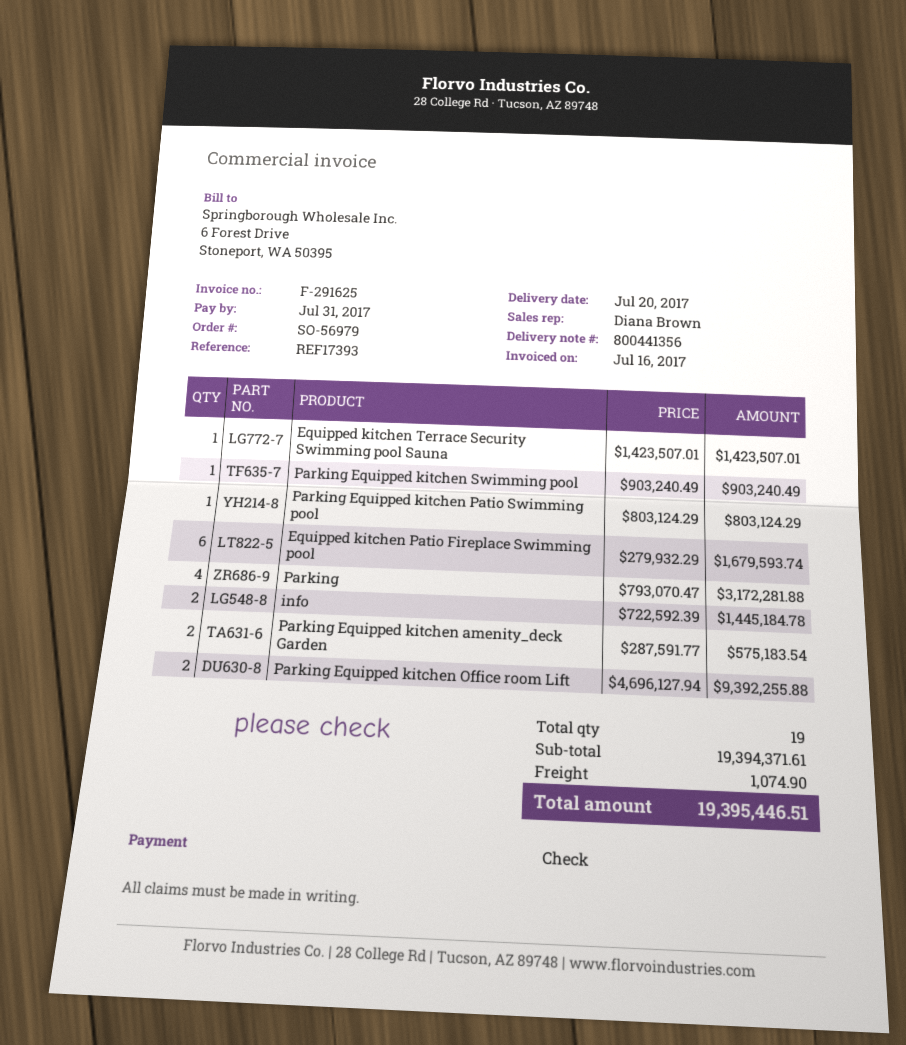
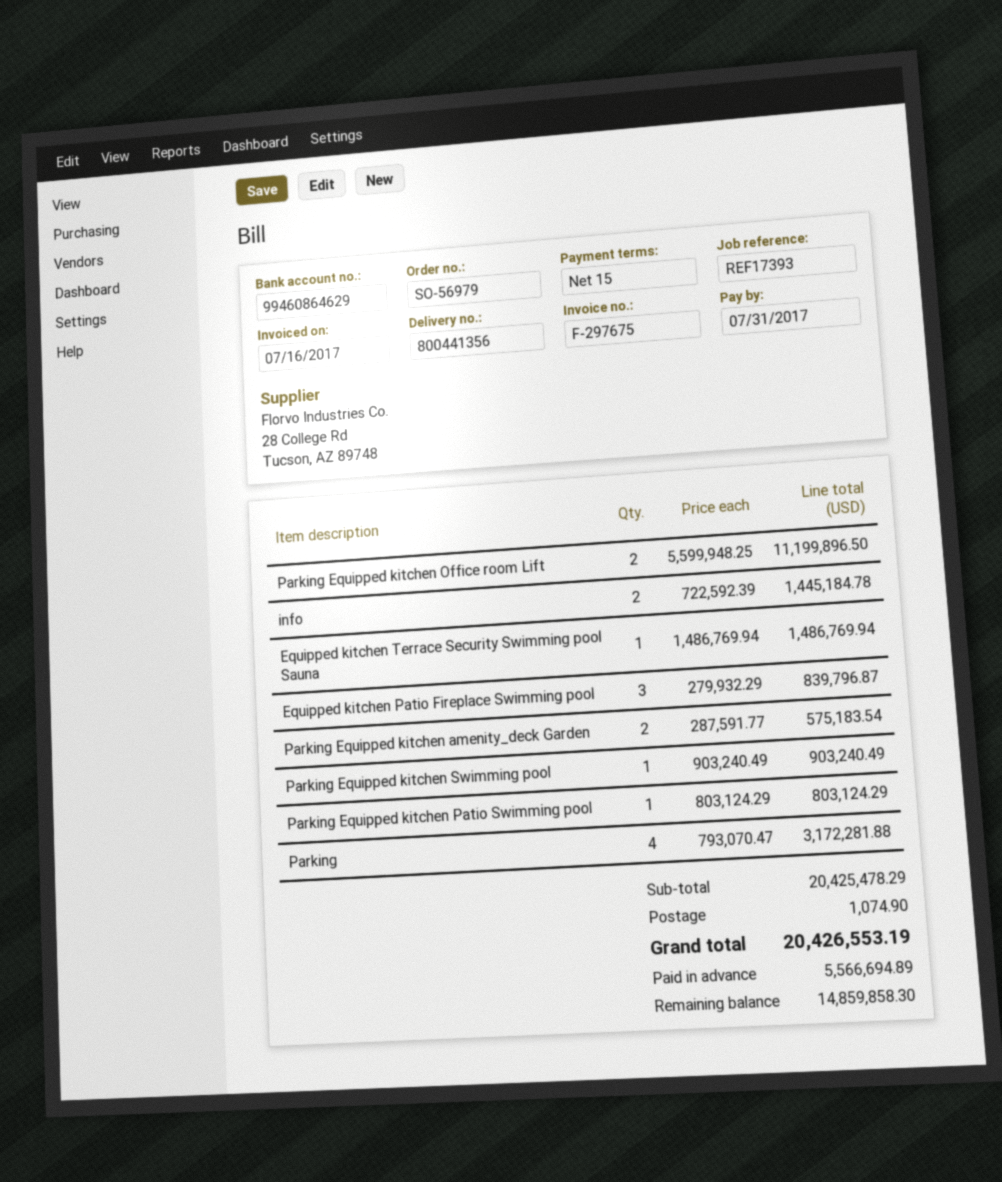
invoice number: F-291625 -> F-297675
Equipped kitchen Terrace Security Swimming pool Sauna: 1 x 1423507.01 = 1423507.01 -> 1 x 1486769.94 = 1486769.94
Equipped kitchen Patio Fireplace Swimming pool: 6 x 279932.29 = 1679593.74 -> 3 x 279932.29 = 839796.87
Parking Equipped kitchen Office room Lift: 2 x 4696127.94 = 9392255.88 -> 2 x 5599948.25 = 11199896.50
subtotal: 19394371.61 -> 20425478.29
total: 19395446.51 -> 20426553.19

